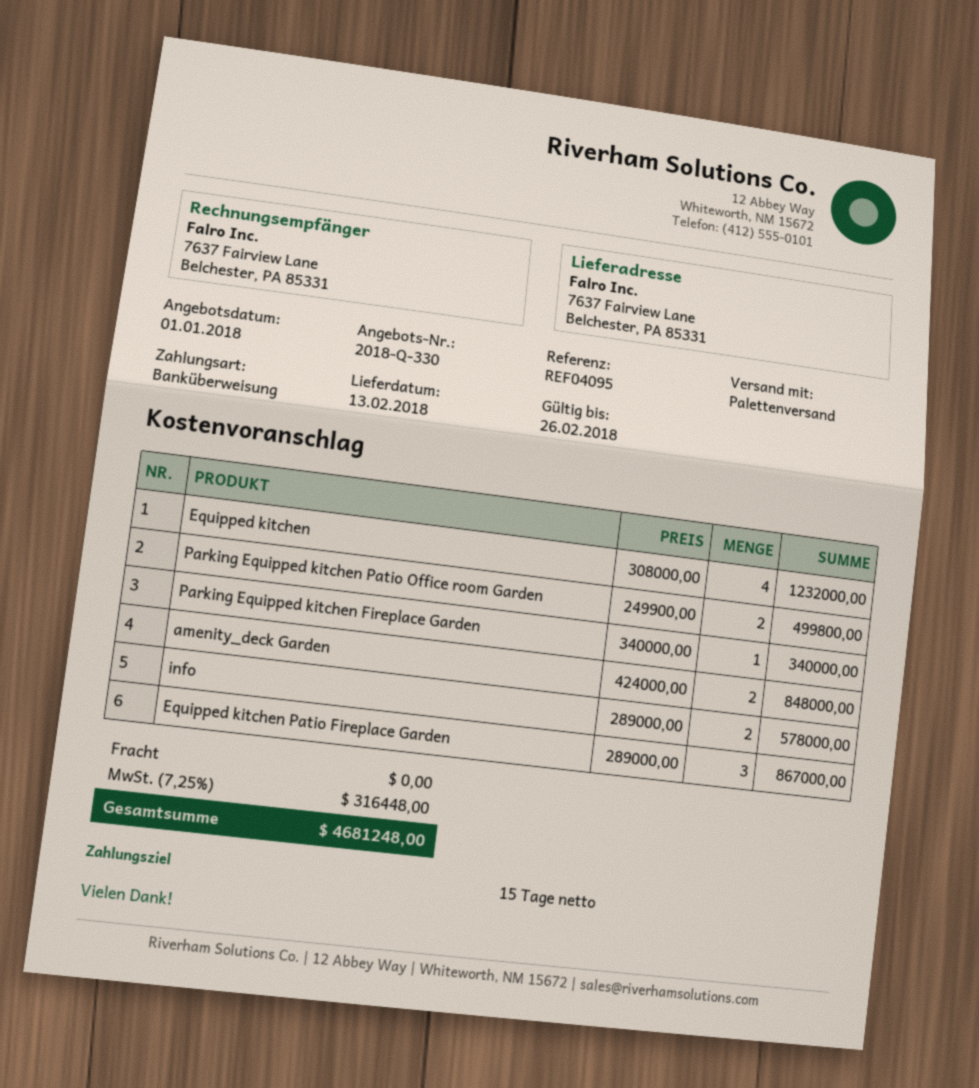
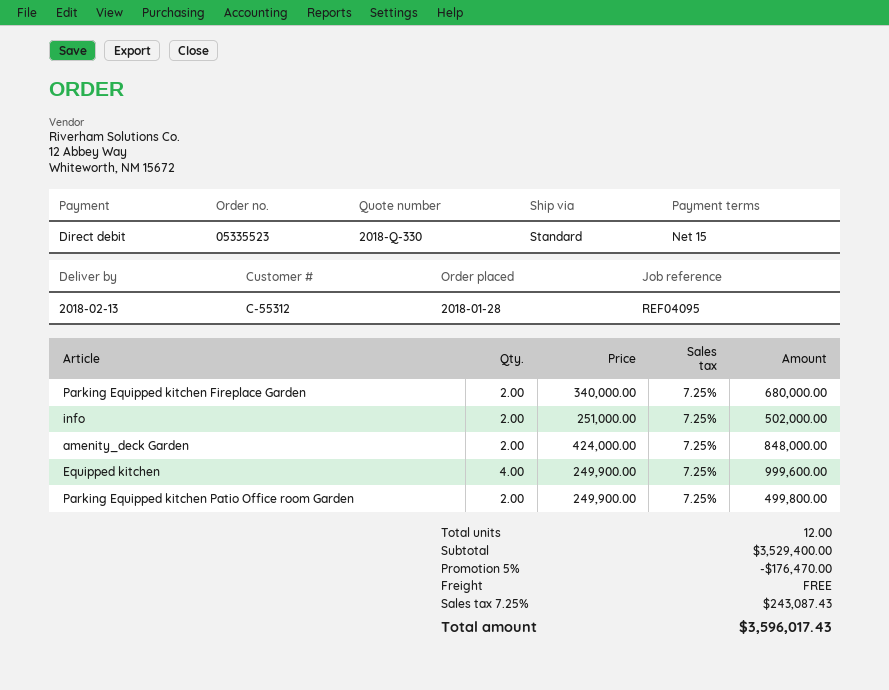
payment method: bank transfer -> direct debit
shipping method: pallet freight -> standard
Equipped kitchen: 4 x 308000.00 = 1232000.00 -> 4 x 249900.00 = 999600.00
Parking Equipped kitchen Fireplace Garden: 1 x 340000.00 = 340000.00 -> 2 x 340000.00 = 680000.00
info: 2 x 289000.00 = 578000.00 -> 2 x 251000.00 = 502000.00
Equipped kitchen Patio Fireplace Garden: 3 x 289000.00 = 867000.00 -> none
discount: none -> 5% = 176470.00
tax: 7.25% = 316448.00 -> 7.25% = 243087.43
total: 4681248.00 -> 3596017.43

